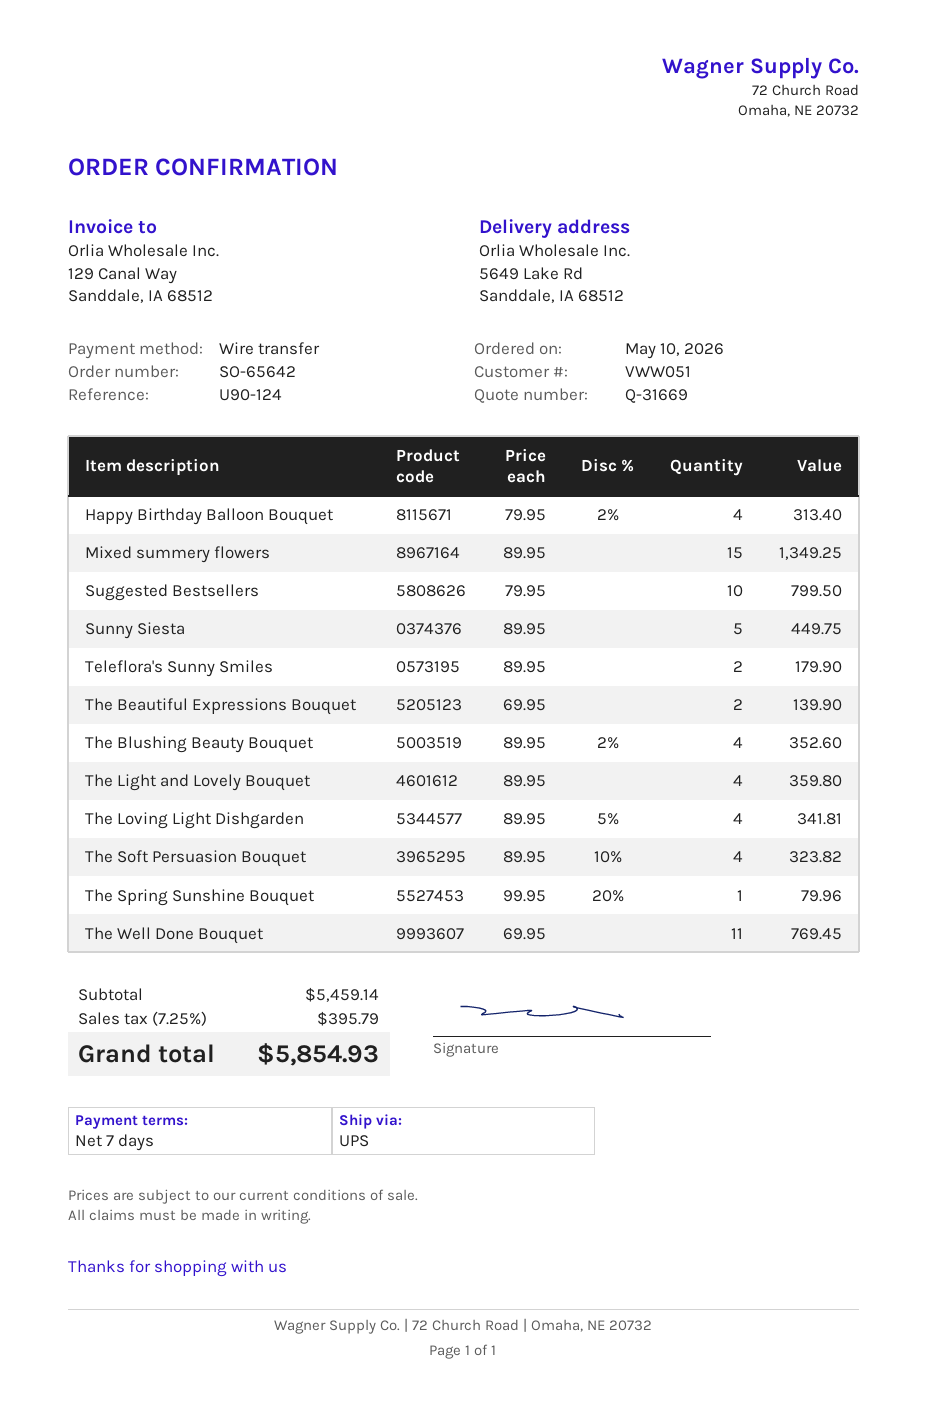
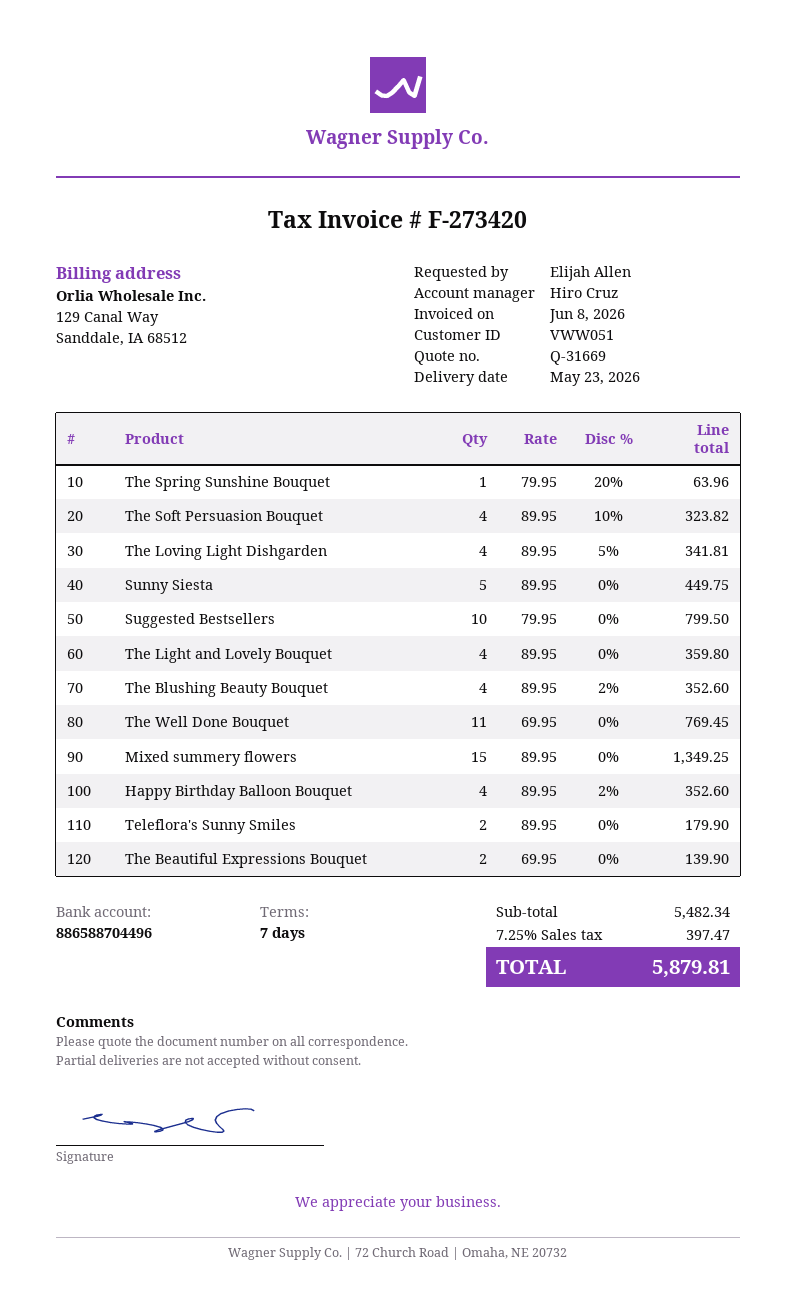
Happy Birthday Balloon Bouquet: 4 x 79.95 - 2% = 313.40 -> 4 x 89.95 - 2% = 352.60
The Spring Sunshine Bouquet: 1 x 99.95 - 20% = 79.96 -> 1 x 79.95 - 20% = 63.96
subtotal: 5459.14 -> 5482.34
tax: 7.25% = 395.79 -> 7.25% = 397.47
total: 5854.93 -> 5879.81

